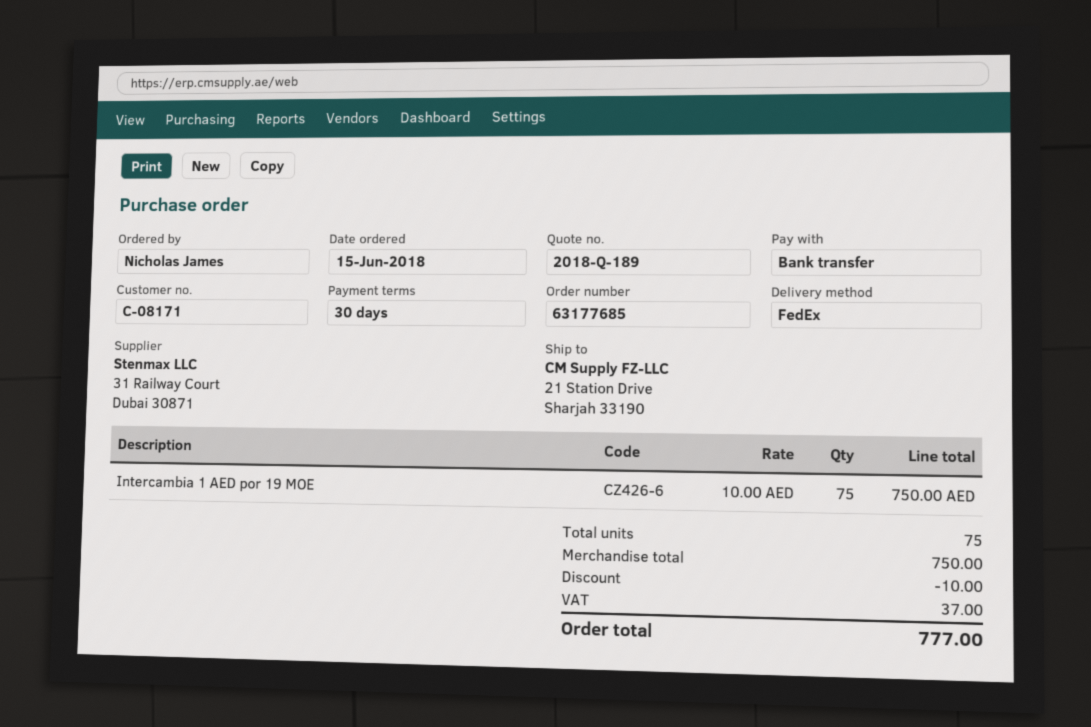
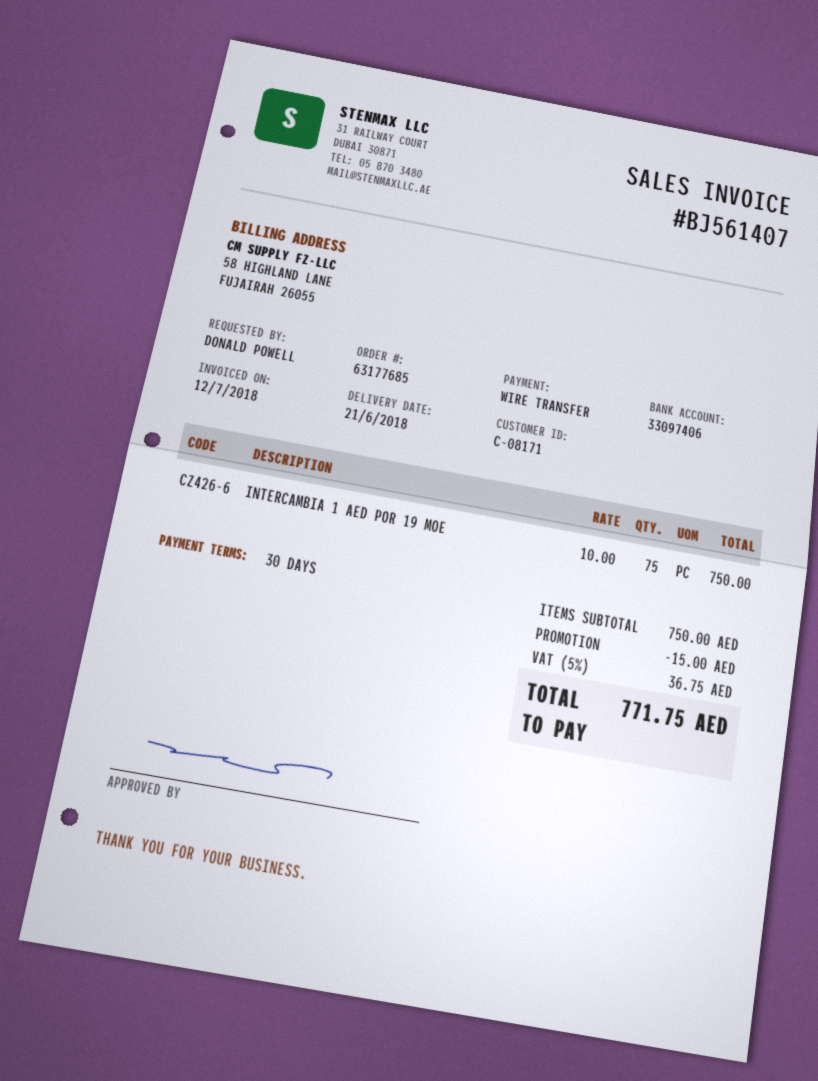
ordered by: Nicholas James -> DONALD POWELL
discount: 10.00 -> 15.00
tax: 37.00 -> 36.75
total: 777.00 -> 771.75

